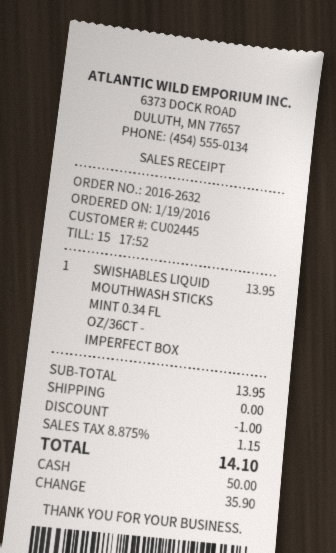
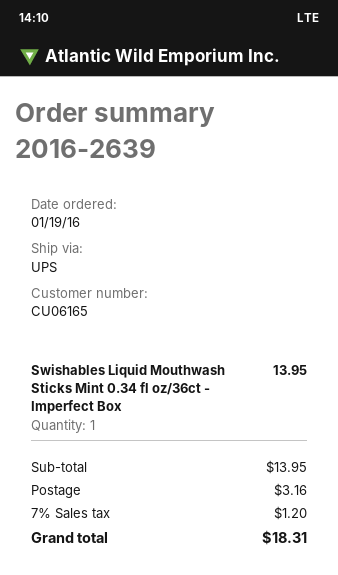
order number: 2016-2632 -> 2016-2639
customer number: CU02445 -> CU06165
discount: 1.00 -> none
shipping: 0.00 -> 3.16
tax: 8.875% = 1.15 -> 7% = 1.20
total: 14.10 -> 18.31

